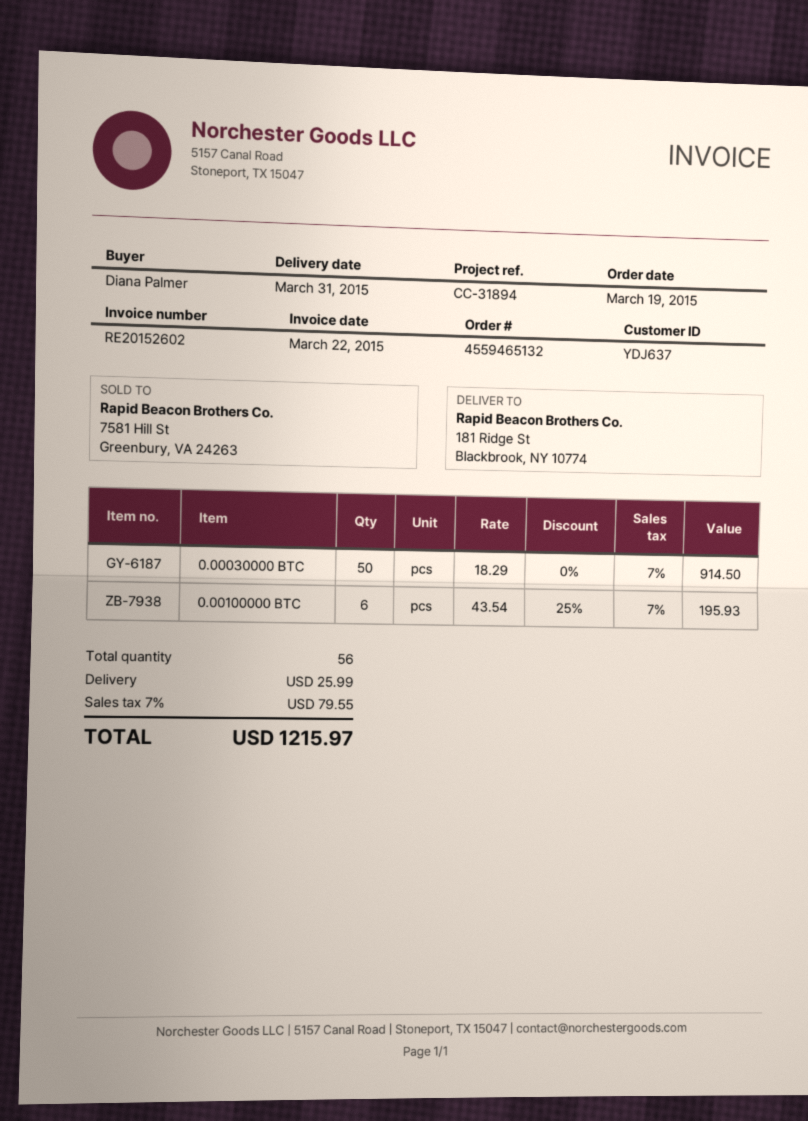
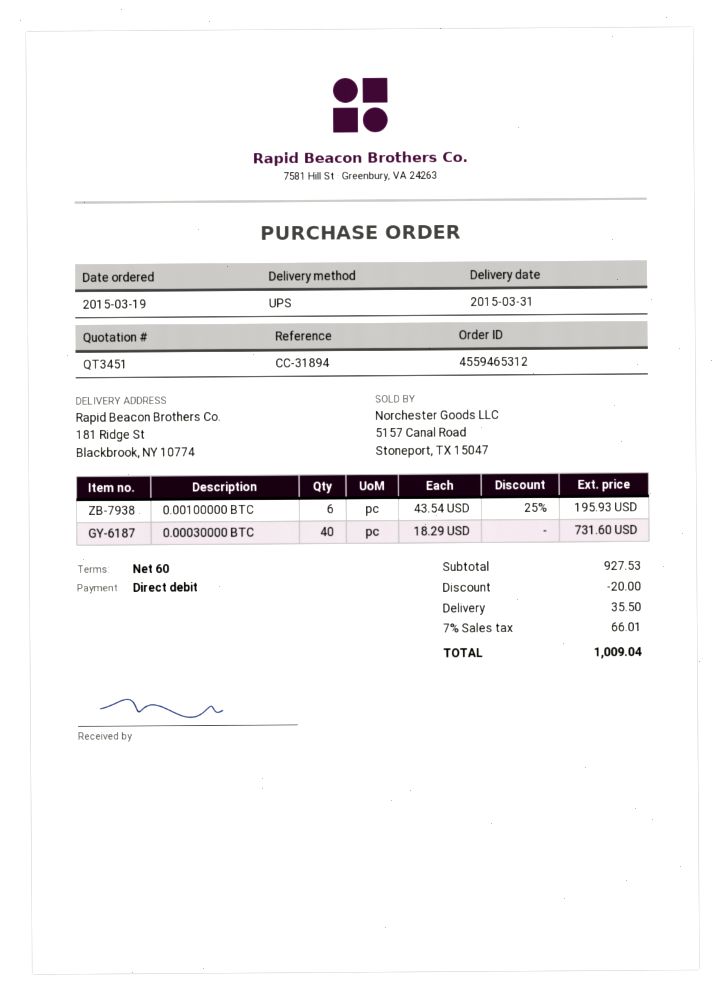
order number: 4559465132 -> 4559465312
0.00030000 BTC: 50 x 18.29 = 914.50 -> 40 x 18.29 = 731.60
discount: none -> 20.00
shipping: 25.99 -> 35.50
tax: 7% = 79.55 -> 7% = 66.01
total: 1215.97 -> 1009.04

